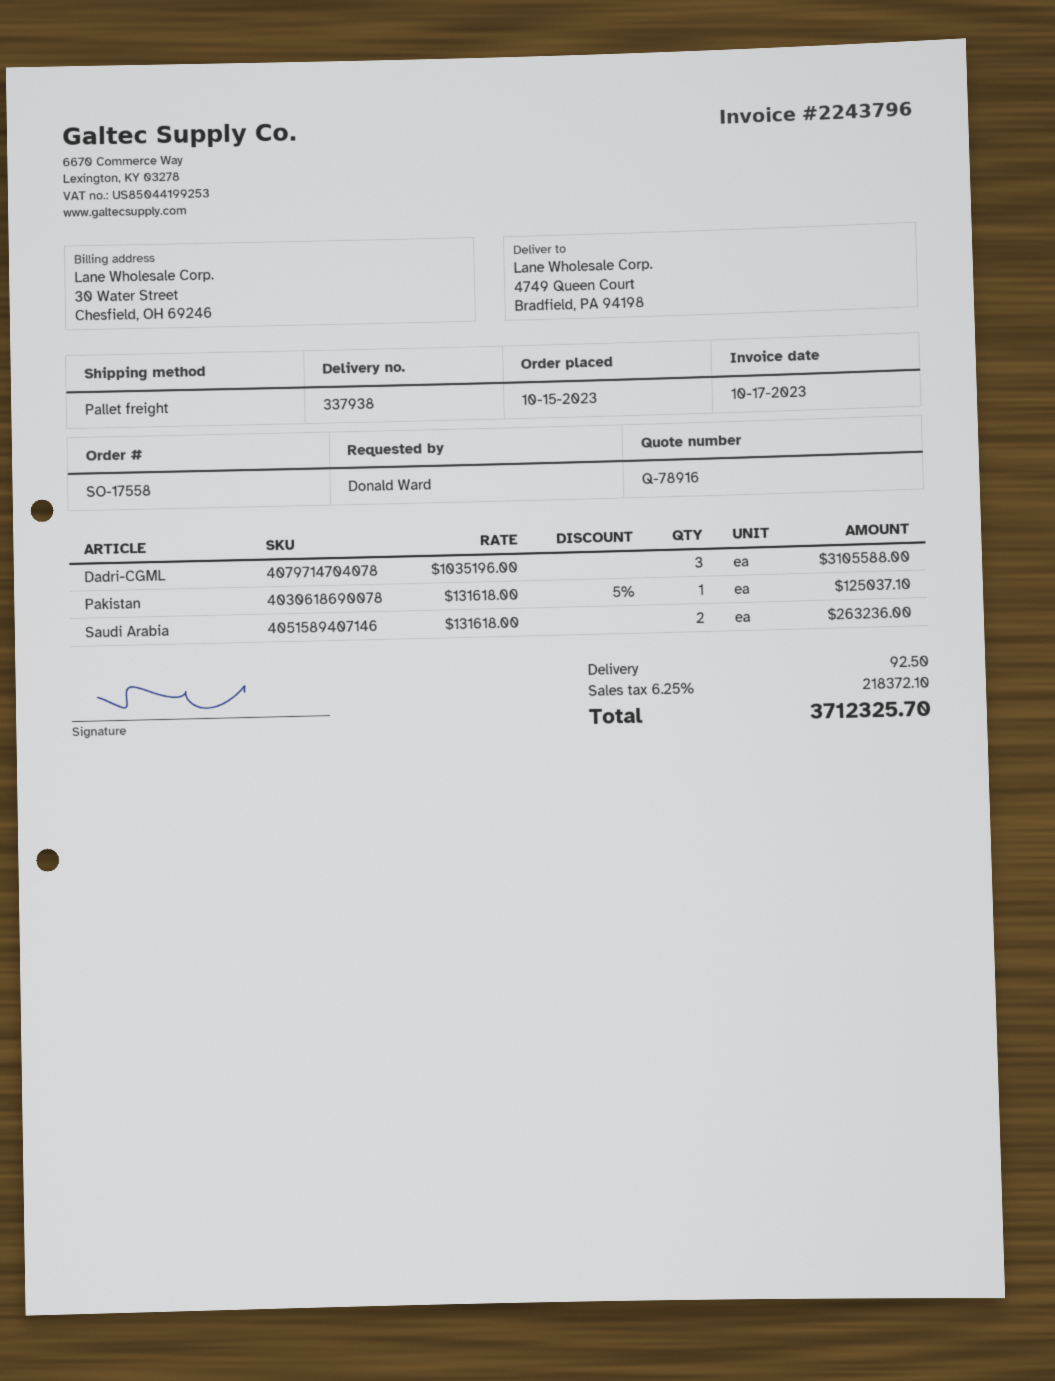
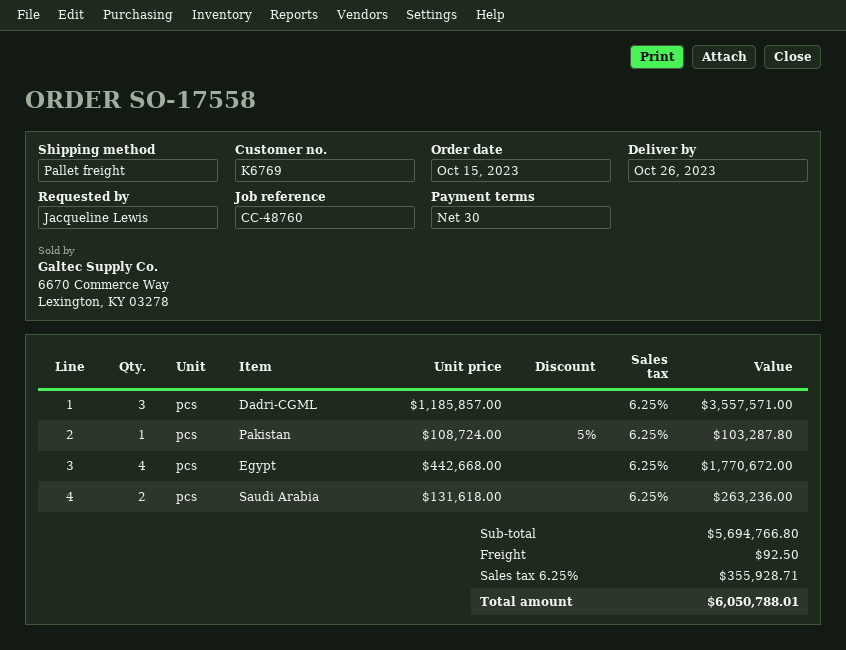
ordered by: Donald Ward -> Jacqueline Lewis
Dadri-CGML: 3 x 1035196.00 = 3105588.00 -> 3 x 1185857.00 = 3557571.00
Pakistan: 1 x 131618.00 - 5% = 125037.10 -> 1 x 108724.00 - 5% = 103287.80
Egypt: none -> 4 x 442668.00 = 1770672.00
tax: 6.25% = 218372.10 -> 6.25% = 355928.71
total: 3712325.70 -> 6050788.01

